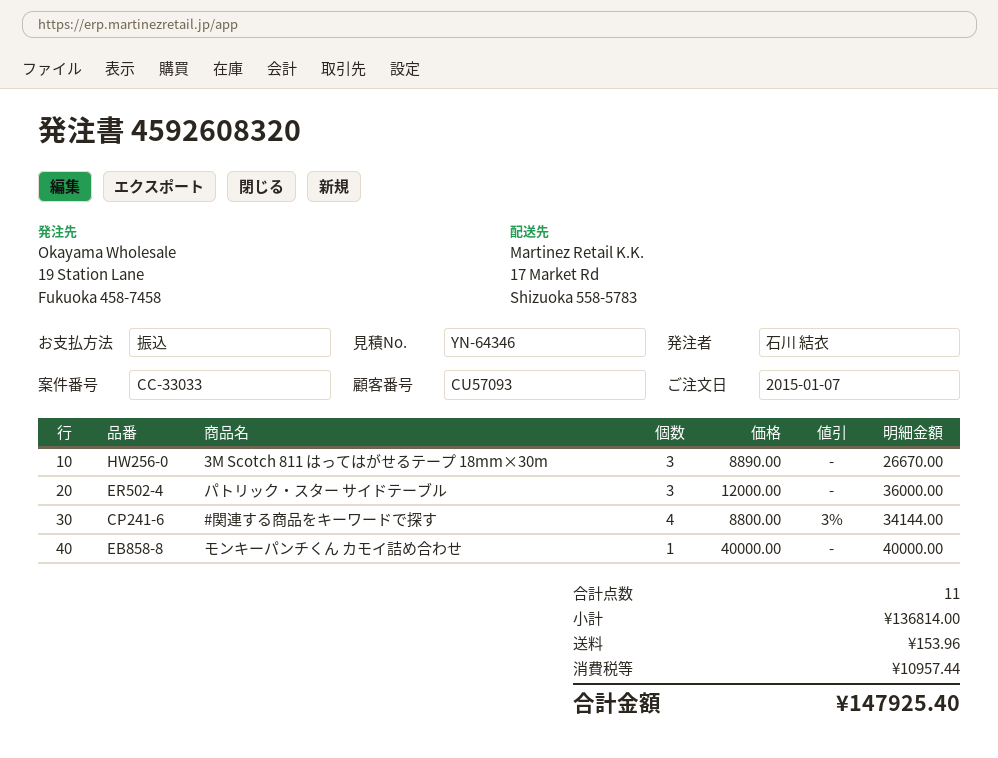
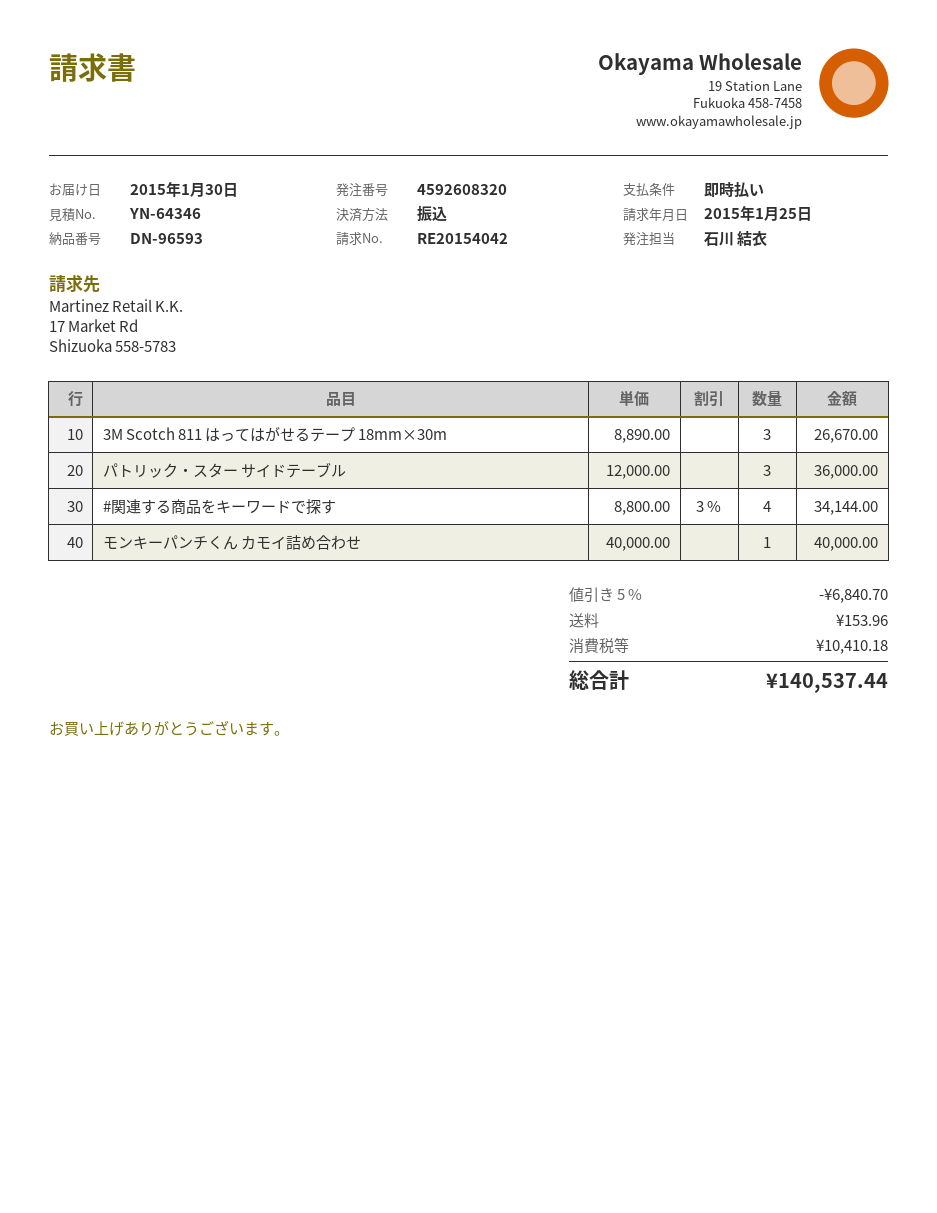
discount: none -> 5% = 6840.70
tax: 10957.44 -> 10410.18
total: 147925.40 -> 140537.44

